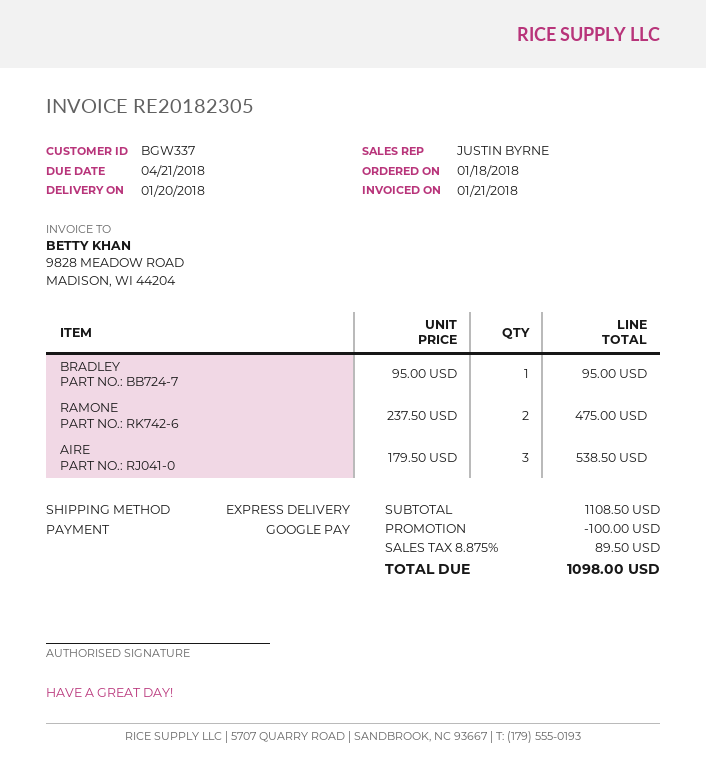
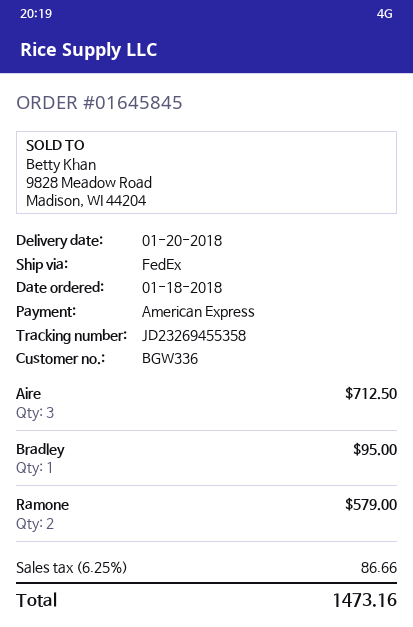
customer number: BGW337 -> BGW336
payment method: Google Pay -> American Express
shipping method: express -> FedEx
RAMONE: 2 for 475.00 -> 2 for 579.00
AIRE: 3 for 538.50 -> 3 for 712.50
discount: 100.00 -> none
tax: 8.875% = 89.50 -> 6.25% = 86.66
total: 1098.00 -> 1473.16

